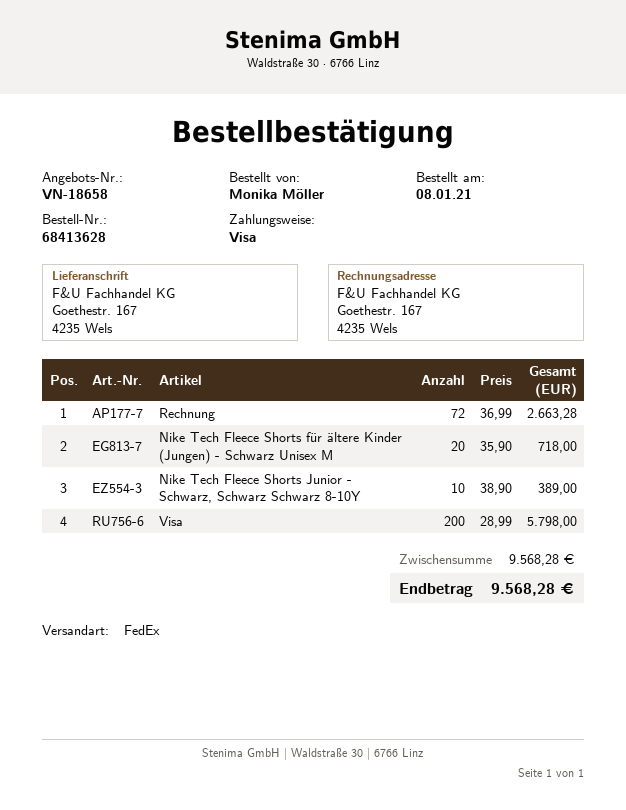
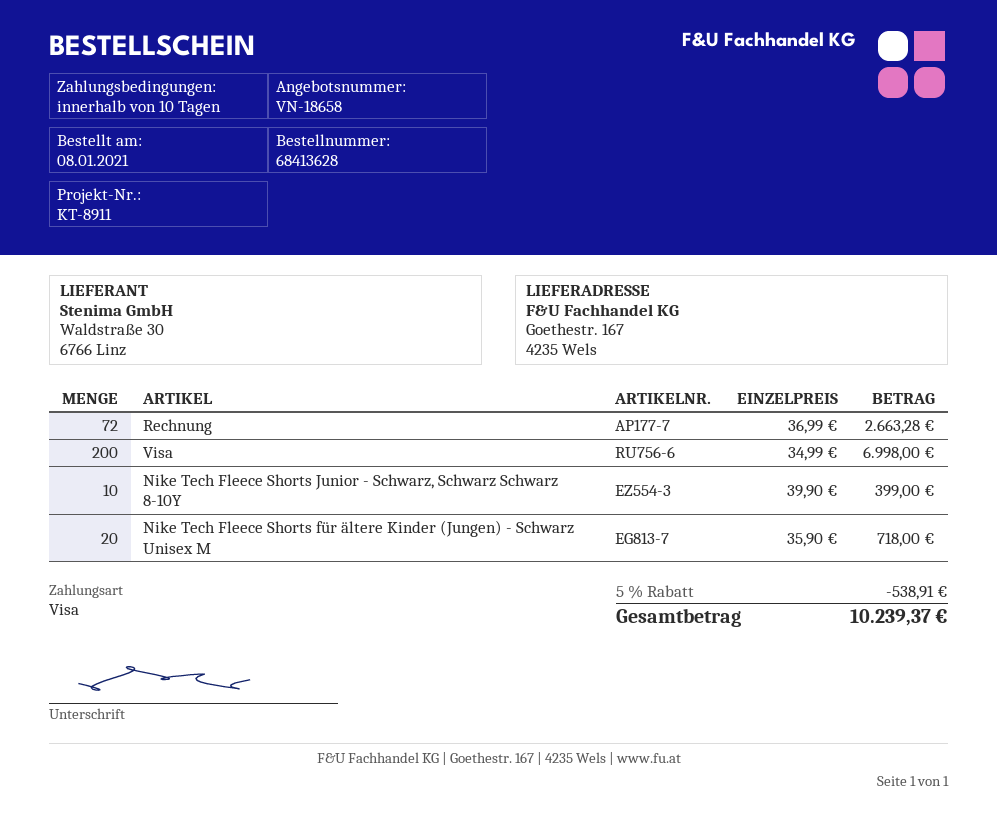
Nike Tech Fleece Shorts Junior - Schwarz, Schwarz Schwarz 8-10Y: 10 x 38.90 = 389.00 -> 10 x 39.90 = 399.00
Visa: 200 x 28.99 = 5798.00 -> 200 x 34.99 = 6998.00
discount: none -> 5% = 538.91
total: 9568.28 -> 10239.37

